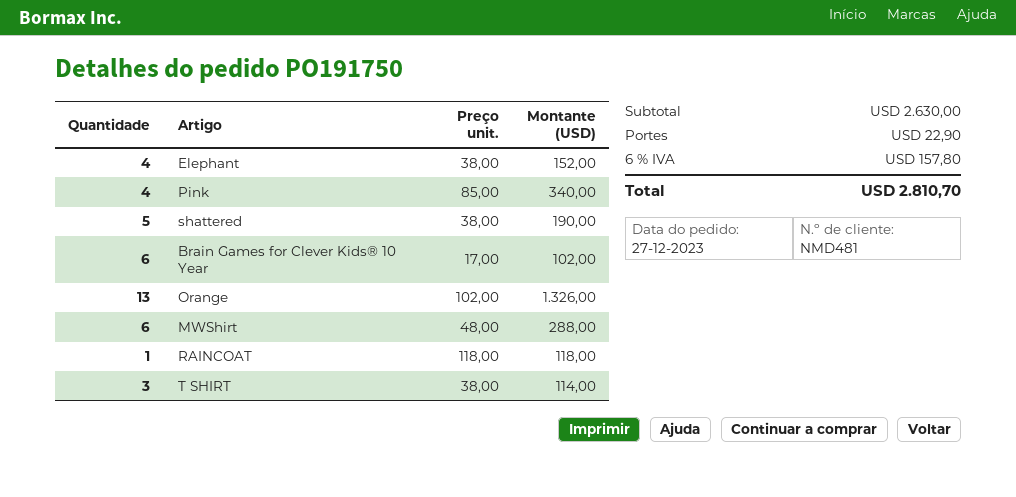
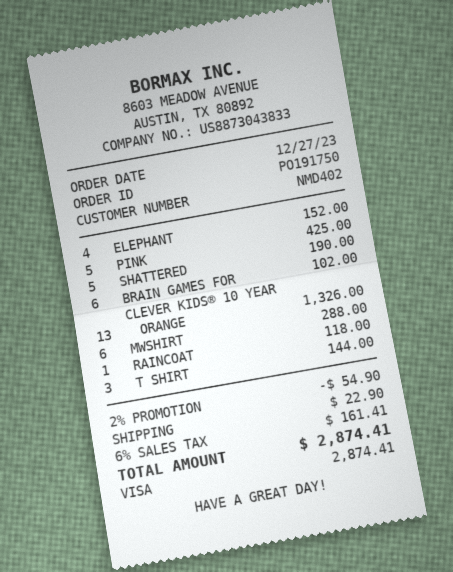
customer number: NMD481 -> NMD402
Pink: 4 for 340.00 -> 5 for 425.00
T SHIRT: 3 for 114.00 -> 3 for 144.00
discount: none -> 2% = 54.90
tax: 6% = 157.80 -> 6% = 161.41
total: 2810.70 -> 2874.41

